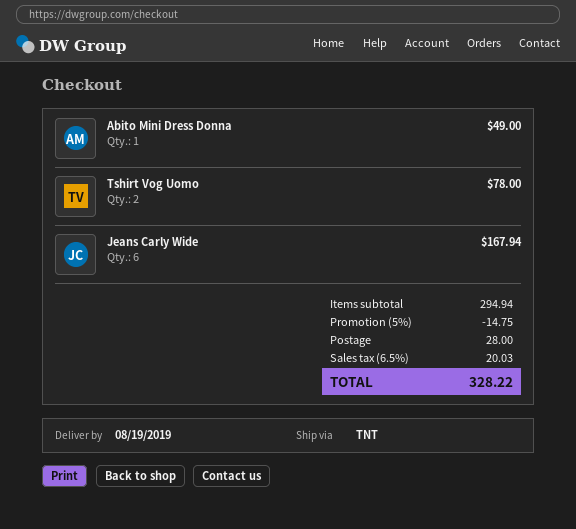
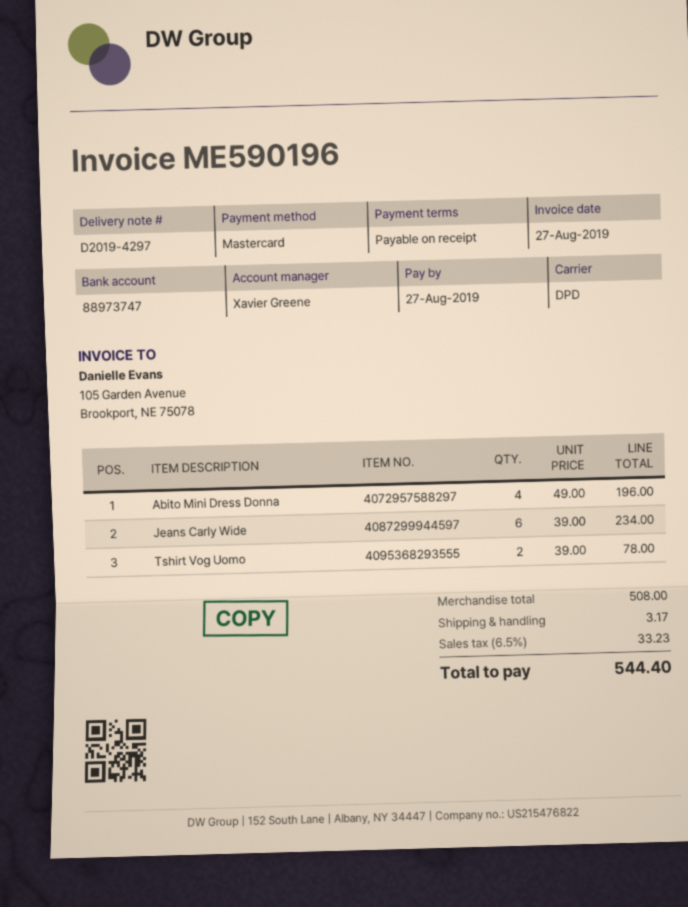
shipping method: TNT -> DPD
Abito Mini Dress Donna: 1 for 49.00 -> 4 for 196.00
Jeans Carly Wide: 6 for 167.94 -> 6 for 234.00
subtotal: 294.94 -> 508.00
discount: 5% = 14.75 -> none
shipping: 28.00 -> 3.17
tax: 6.5% = 20.03 -> 6.5% = 33.23
total: 328.22 -> 544.40

